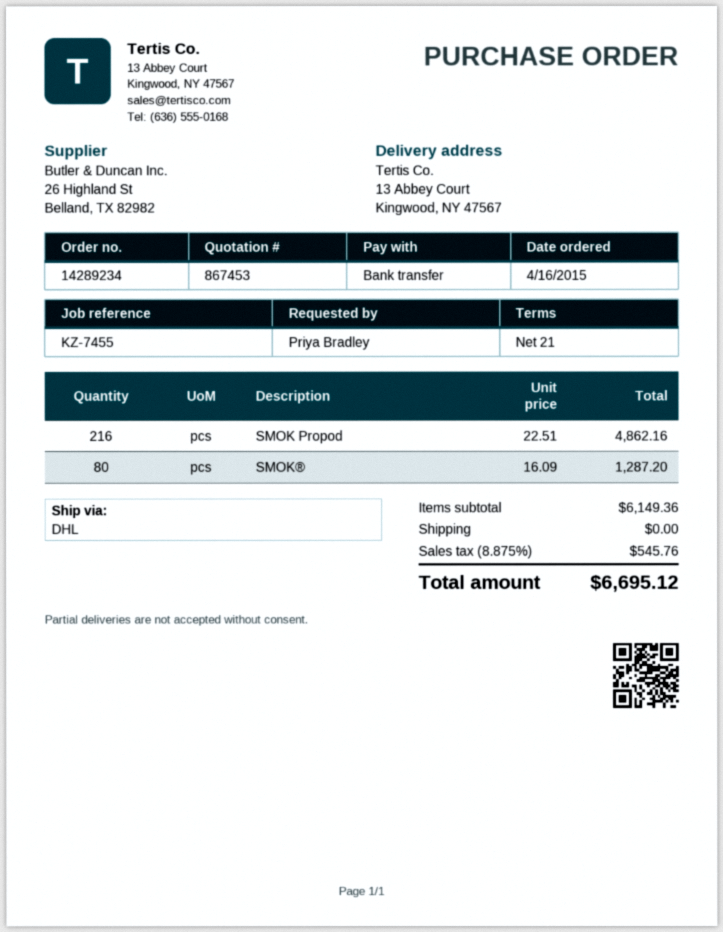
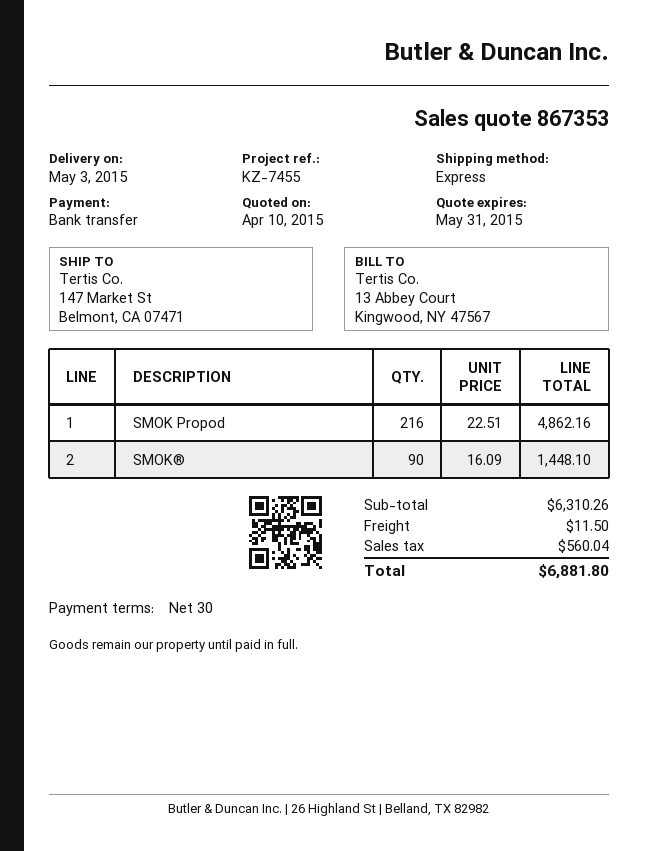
quote number: 867453 -> 867353
payment terms: 21 days -> 30 days
shipping method: DHL -> express
ship to: 13 Abbey Court, Kingwood, NY 47567 -> 147 Market St, Belmont, CA 07471
SMOK®: 80 x 16.09 = 1287.20 -> 90 x 16.09 = 1448.10
subtotal: 6149.36 -> 6310.26
shipping: 0.00 -> 11.50
tax: 545.76 -> 560.04
total: 6695.12 -> 6881.80

